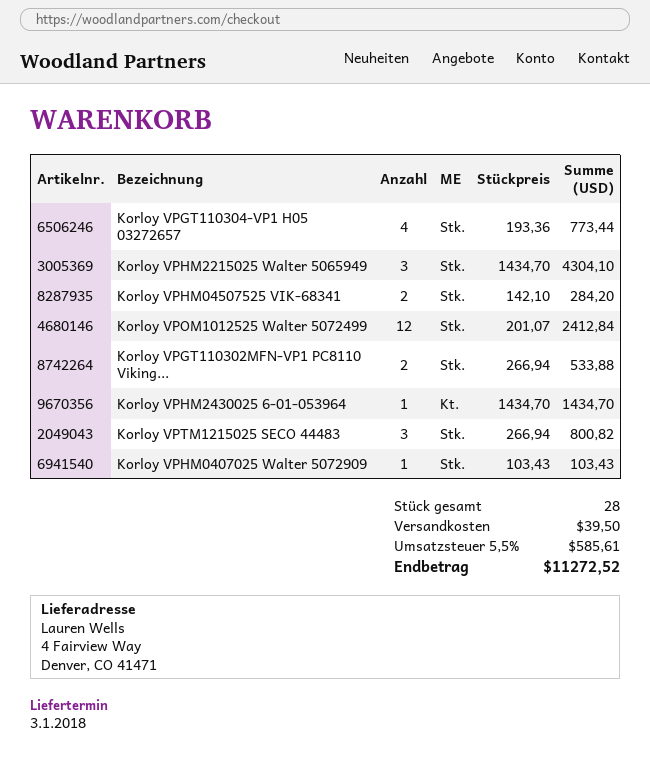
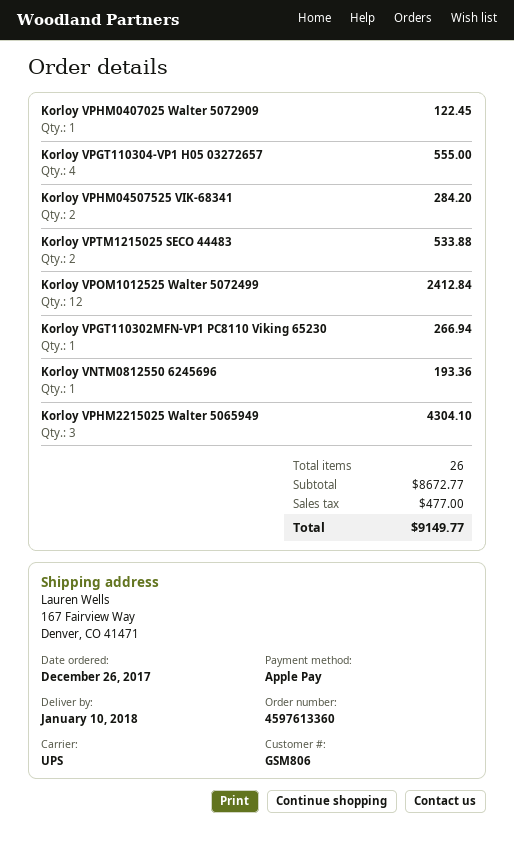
delivery date: 2018-01-03 -> 2018-01-10
ship to: 4 Fairview Way, Denver, CO 41471 -> 167 Fairview Way, Denver, CO 41471
Korloy VPGT110304-VP1 H05 03272657: 4 for 773.44 -> 4 for 555.00
Korloy VPGT110302MFN-VP1 PC8110 Viking...: 2 for 533.88 -> 1 for 266.94
Korloy VPHM2430025 6-01-053964: 1 for 1434.70 -> none
Korloy VPTM1215025 SECO 44483: 3 for 800.82 -> 2 for 533.88
Korloy VPHM0407025 Walter 5072909: 1 for 103.43 -> 1 for 122.45
Korloy VNTM0812550 6245696: none -> 1 for 193.36
total quantity: 28 -> 26
shipping: 39.50 -> none
tax: 585.61 -> 477.00
total: 11272.52 -> 9149.77

